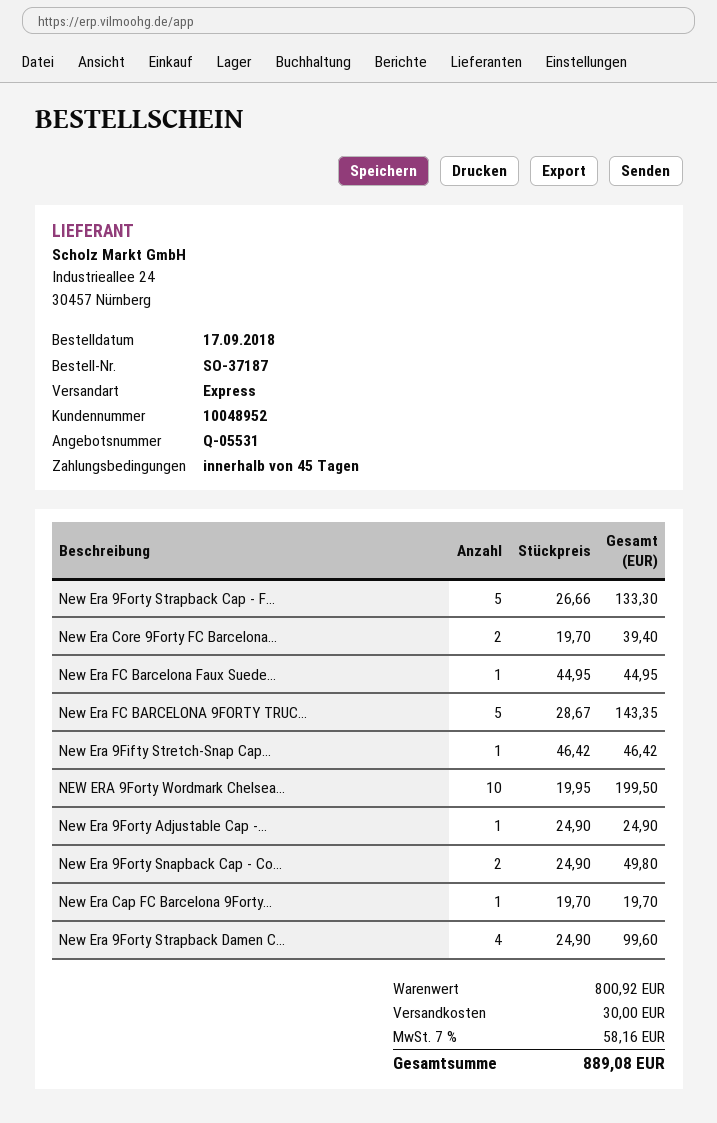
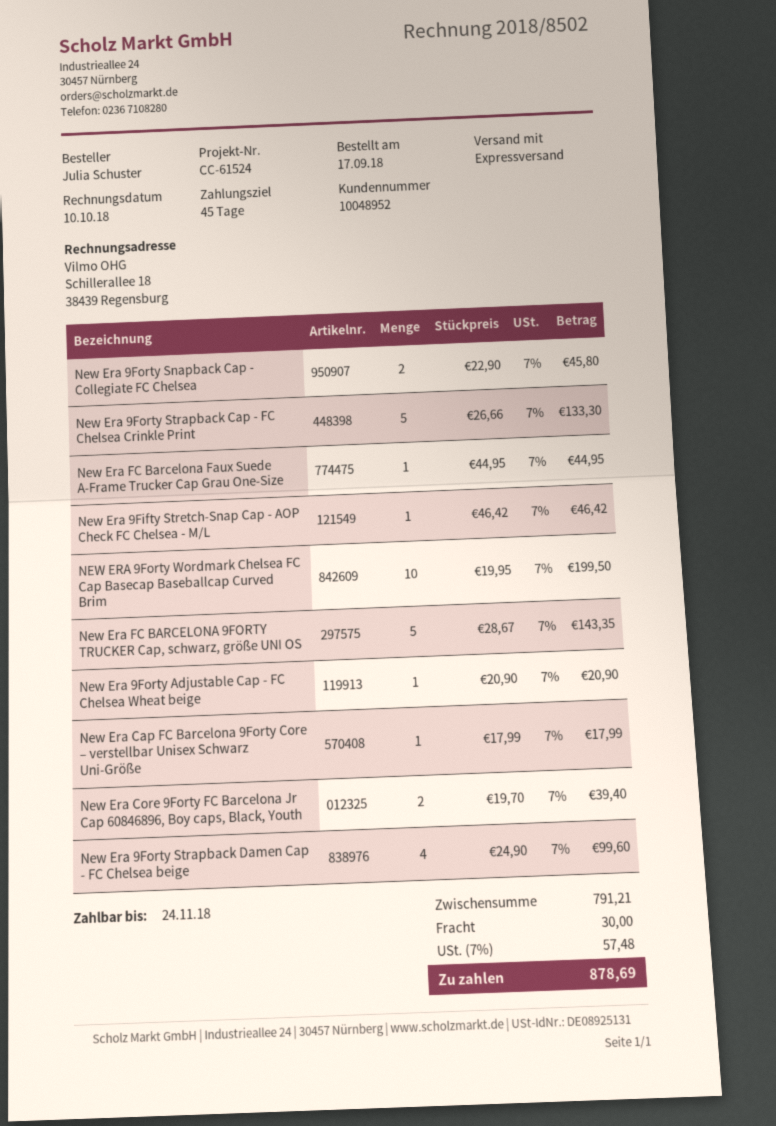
New Era 9Forty Adjustable Cap -...: 1 x 24.90 = 24.90 -> 1 x 20.90 = 20.90
New Era 9Forty Snapback Cap - Co...: 2 x 24.90 = 49.80 -> 2 x 22.90 = 45.80
New Era Cap FC Barcelona 9Forty...: 1 x 19.70 = 19.70 -> 1 x 17.99 = 17.99
subtotal: 800.92 -> 791.21
tax: 7% = 58.16 -> 7% = 57.48
total: 889.08 -> 878.69

